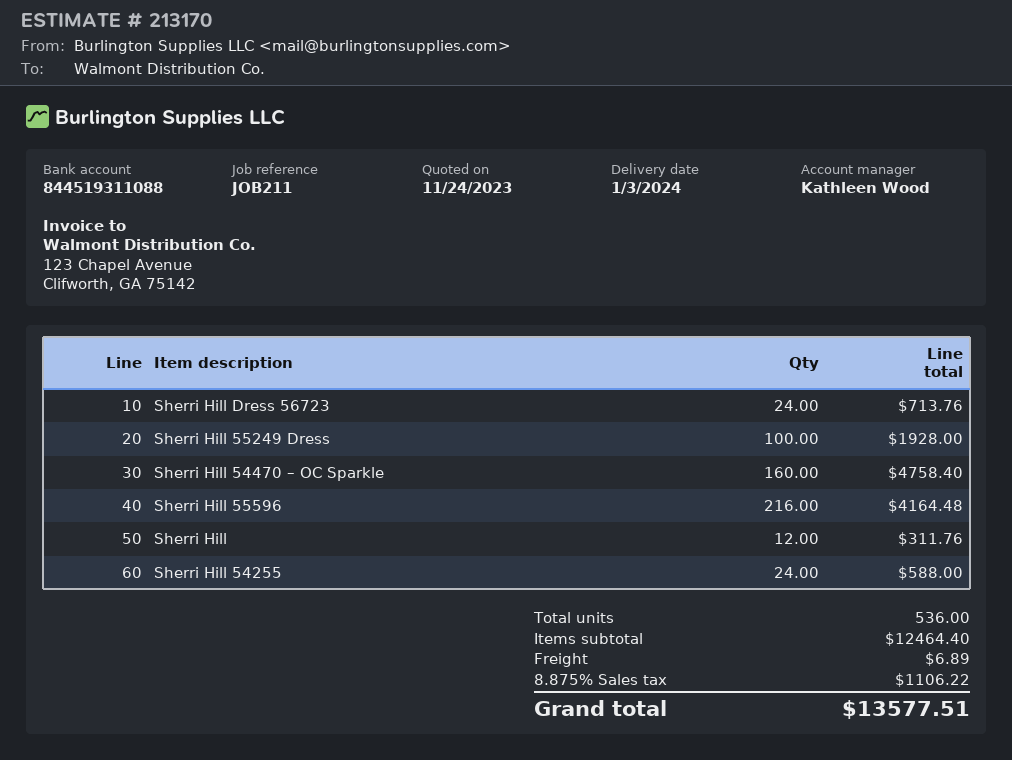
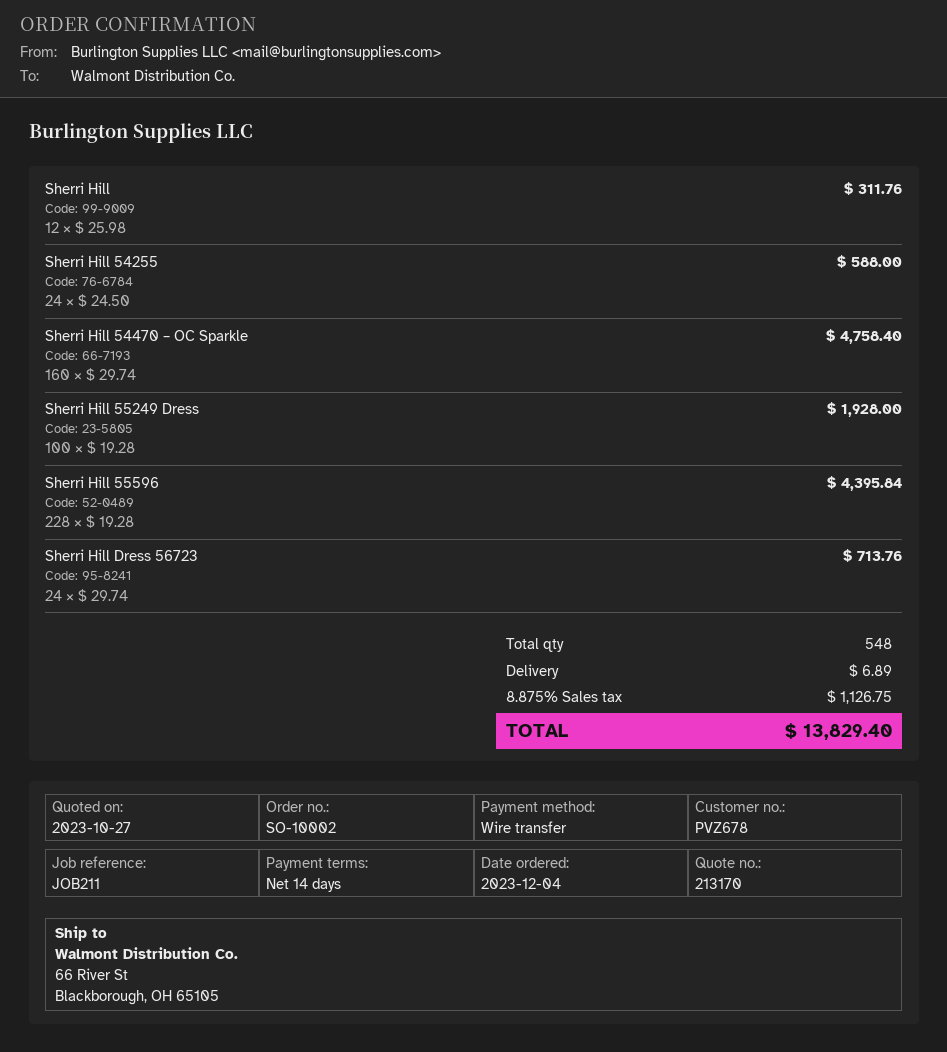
quote date: 2023-11-24 -> 2023-10-27
Sherri Hill 55596: 216 for 4164.48 -> 228 for 4395.84
total quantity: 536 -> 548
tax: 8.875% = 1106.22 -> 8.875% = 1126.75
total: 13577.51 -> 13829.40

